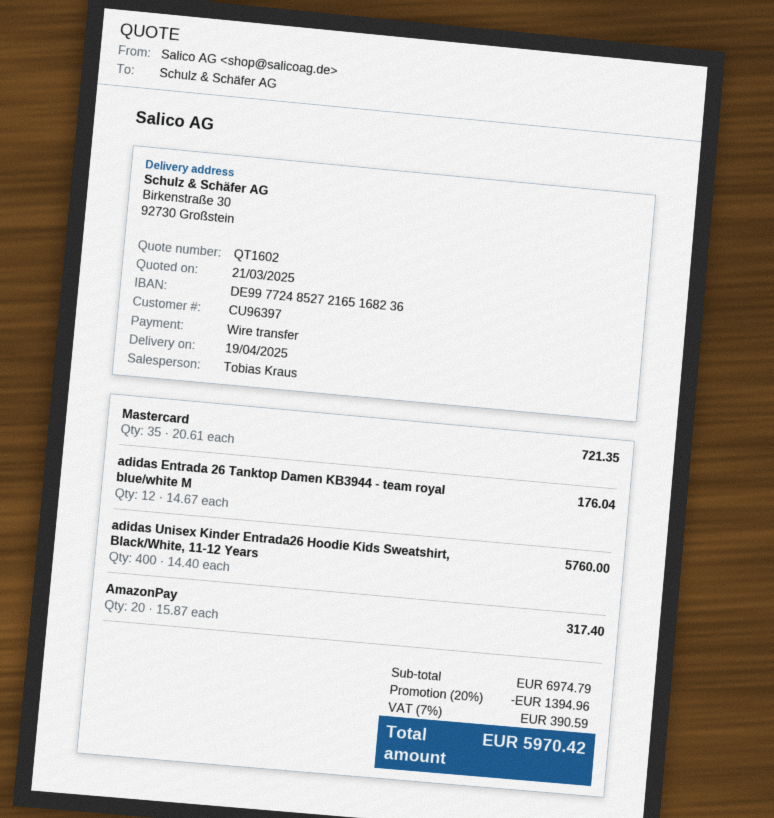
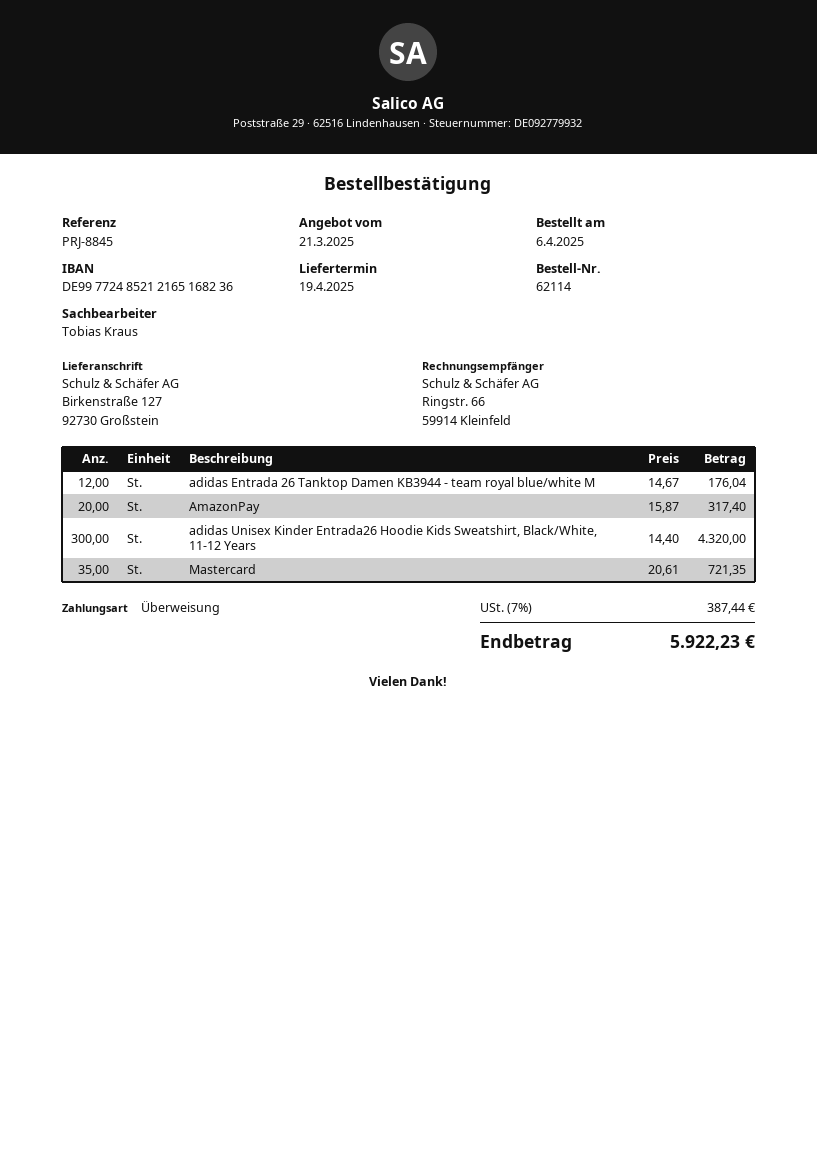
bank account: DE99772485272165168236 -> DE99772485212165168236
ship to: Birkenstraße 30, 92730 Großstein -> Birkenstraße 127, 92730 Großstein
adidas Unisex Kinder Entrada26 Hoodie Kids Sweatshirt, Black/White, 11-12 Years: 400 x 14.40 = 5760.00 -> 300 x 14.40 = 4320.00
discount: 20% = 1394.96 -> none
tax: 7% = 390.59 -> 7% = 387.44
total: 5970.42 -> 5922.23

